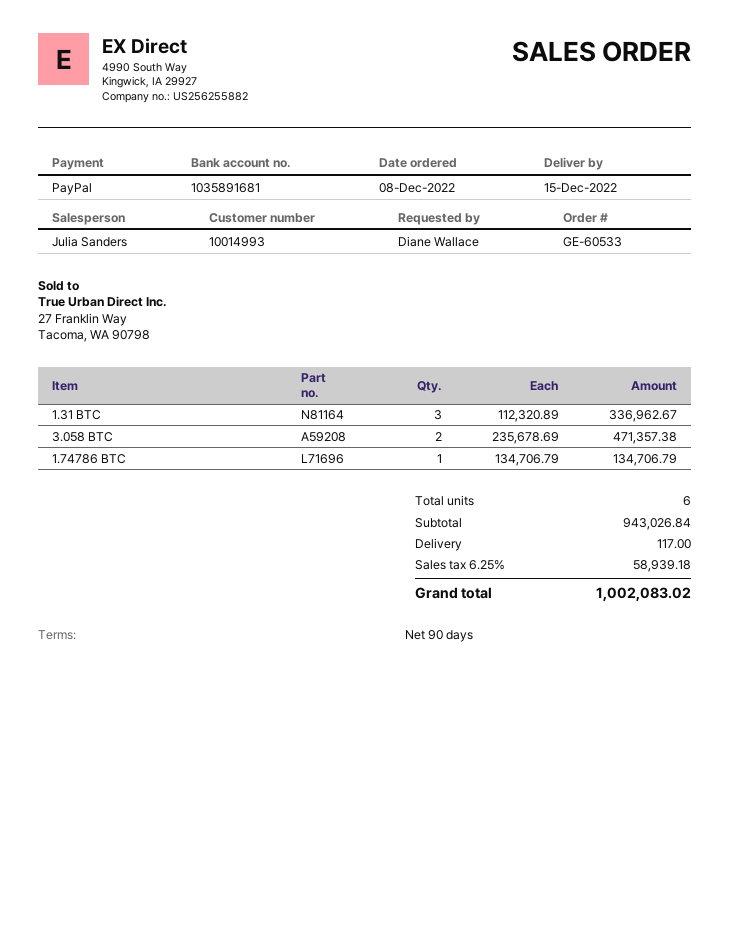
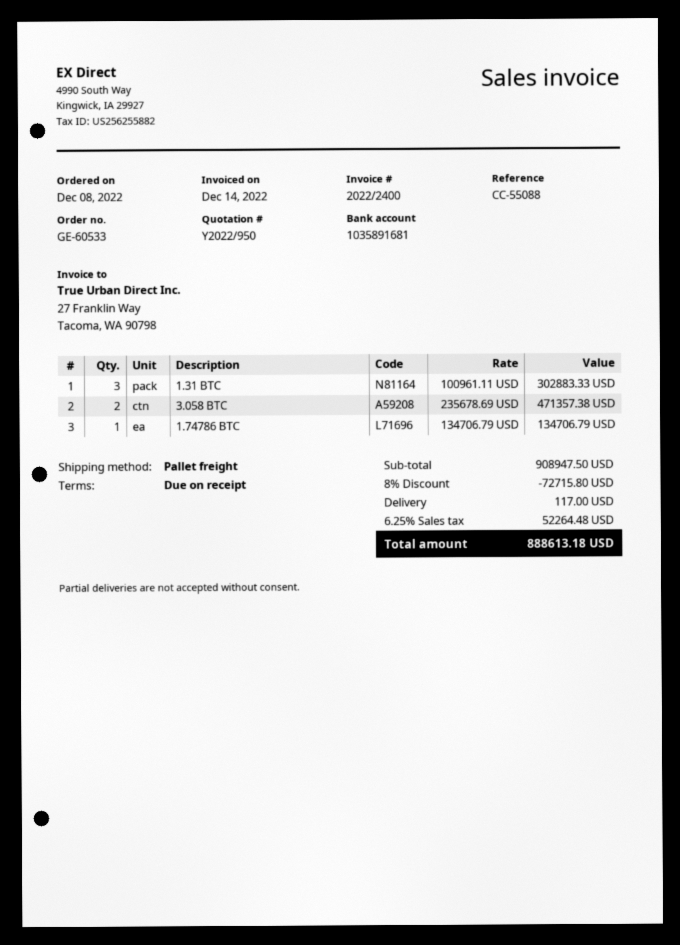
payment terms: 90 days -> on receipt
1.31 BTC: 3 x 112320.89 = 336962.67 -> 3 x 100961.11 = 302883.33
subtotal: 943026.84 -> 908947.50
discount: none -> 8% = 72715.80
tax: 6.25% = 58939.18 -> 6.25% = 52264.48
total: 1002083.02 -> 888613.18

